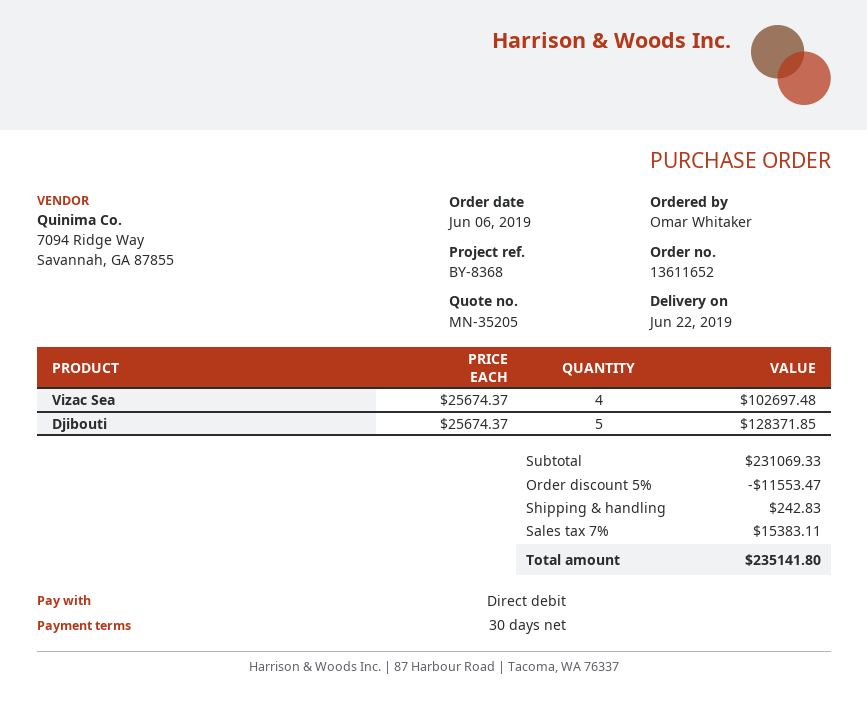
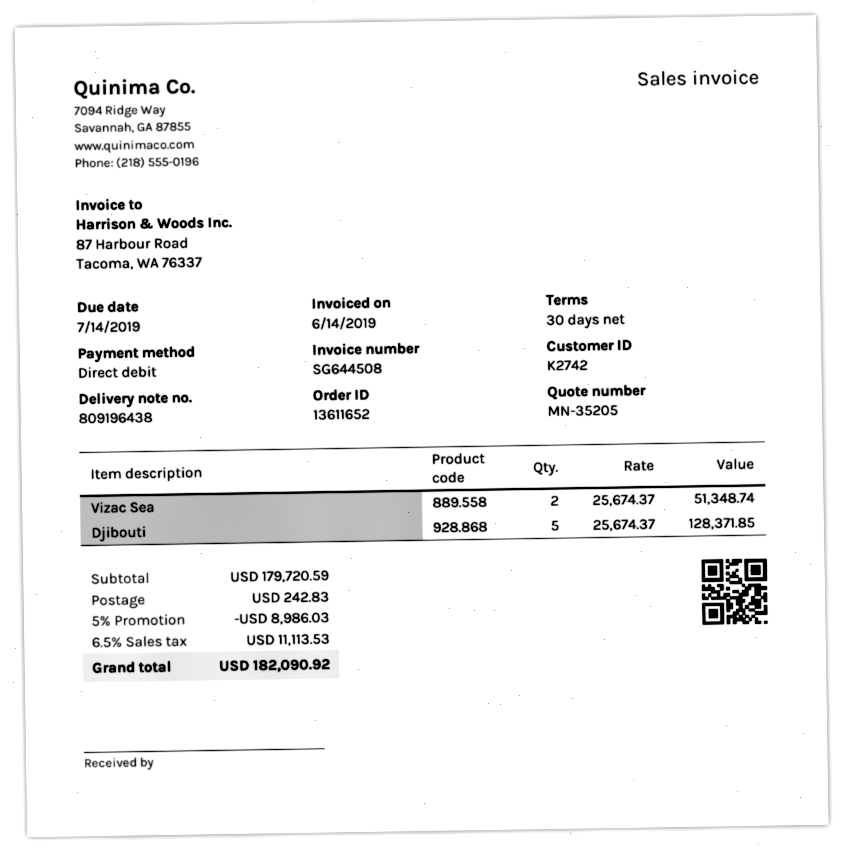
Vizac Sea: 4 x 25674.37 = 102697.48 -> 2 x 25674.37 = 51348.74
subtotal: 231069.33 -> 179720.59
discount: 5% = 11553.47 -> 5% = 8986.03
tax: 7% = 15383.11 -> 6.5% = 11113.53
total: 235141.80 -> 182090.92

